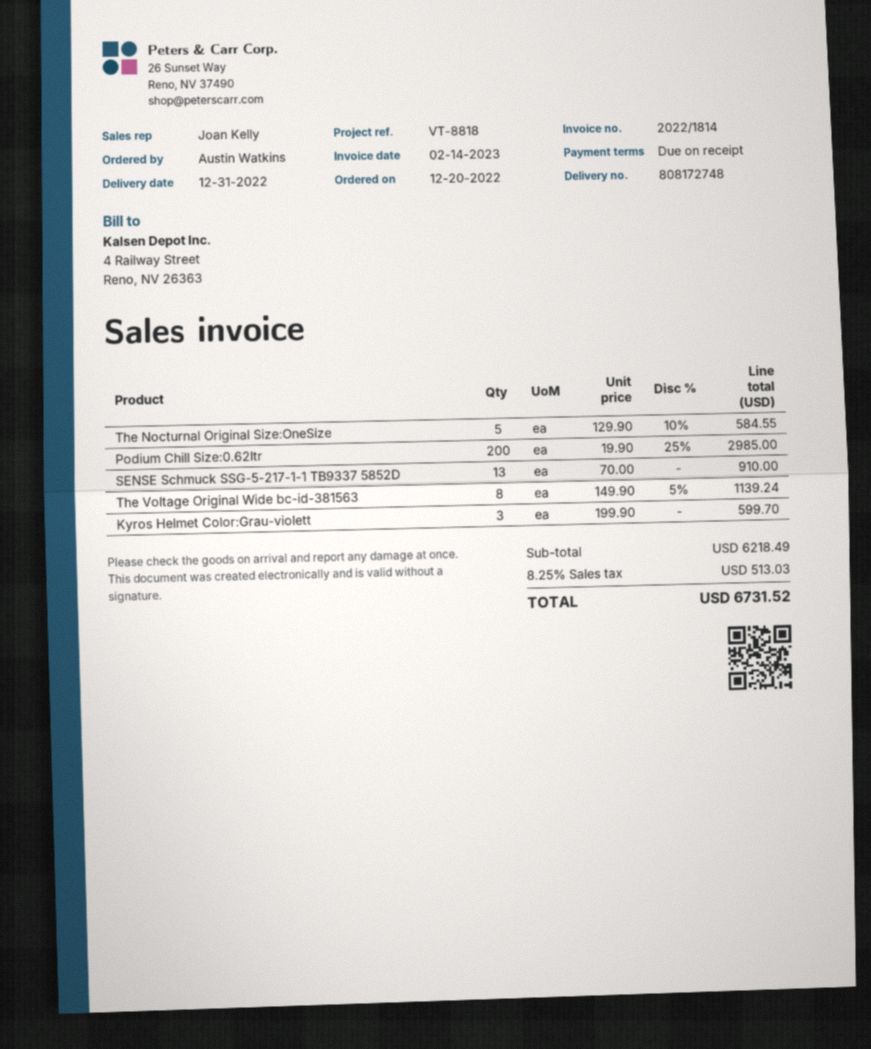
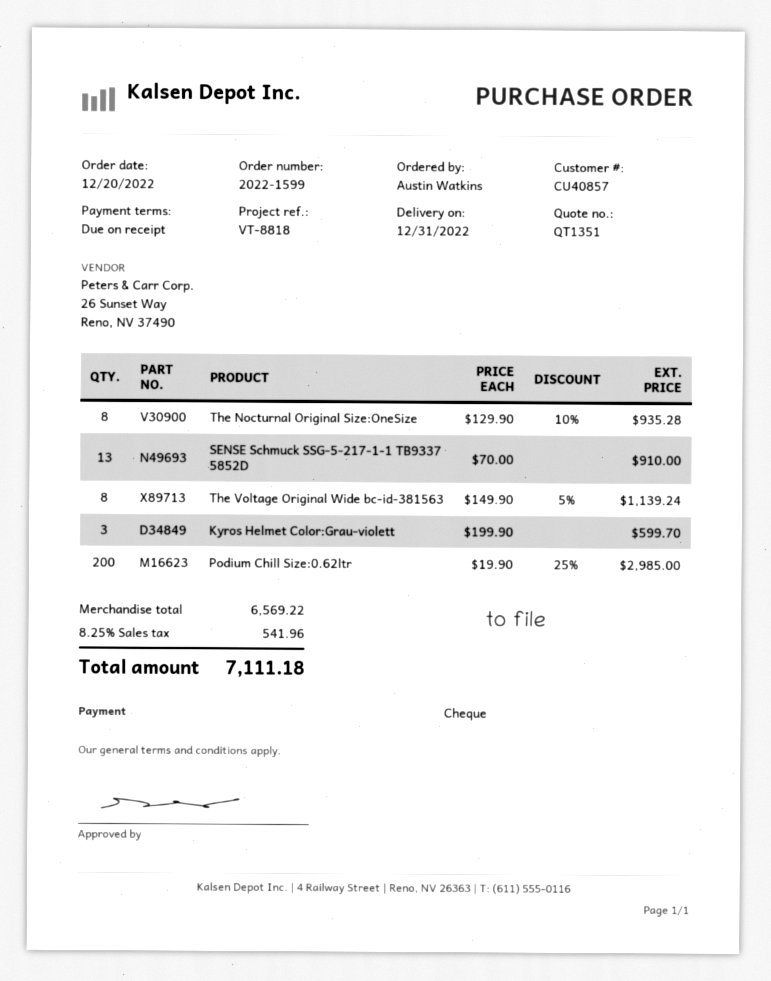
The Nocturnal Original Size:OneSize: 5 x 129.90 - 10% = 584.55 -> 8 x 129.90 - 10% = 935.28
subtotal: 6218.49 -> 6569.22
tax: 8.25% = 513.03 -> 8.25% = 541.96
total: 6731.52 -> 7111.18

